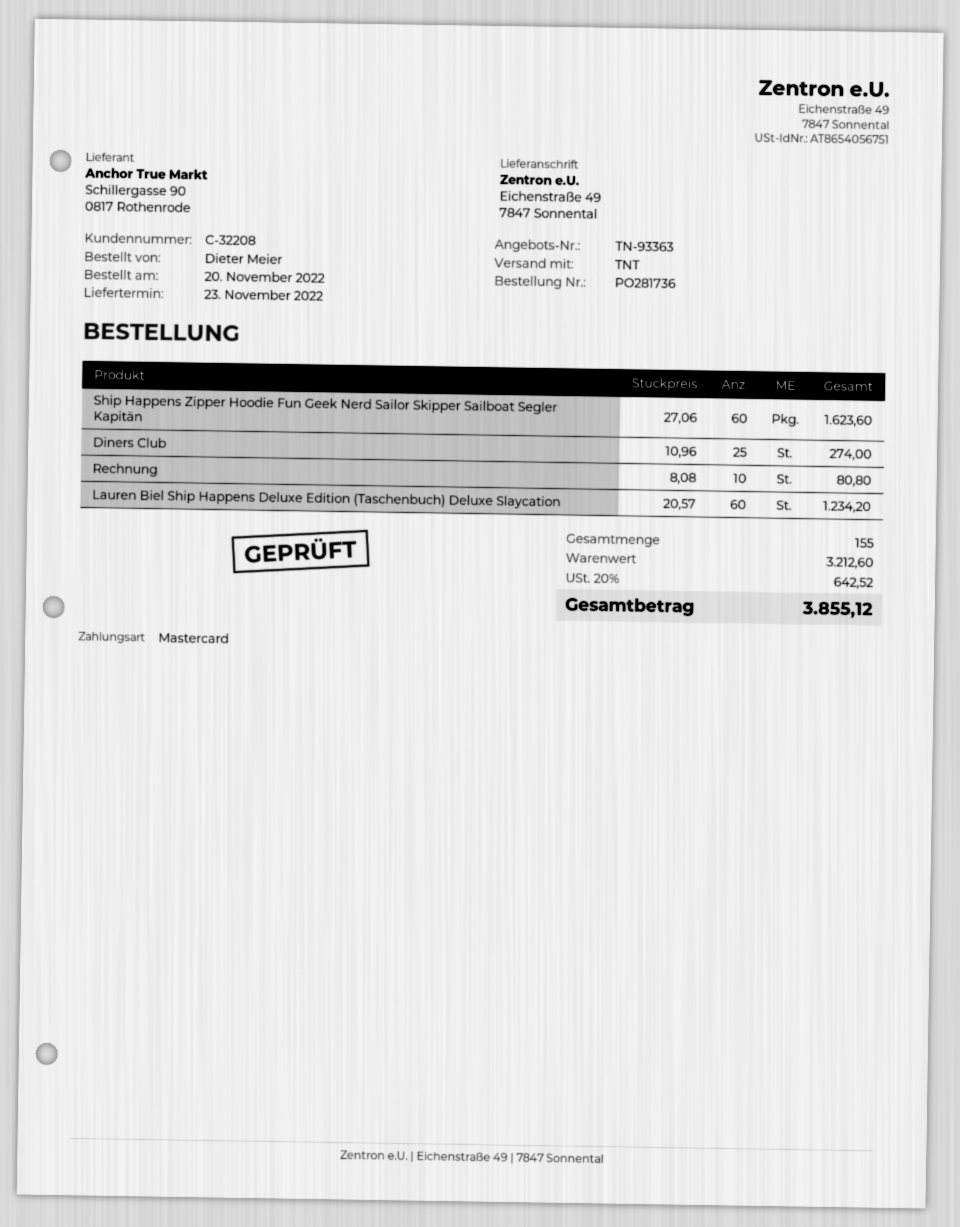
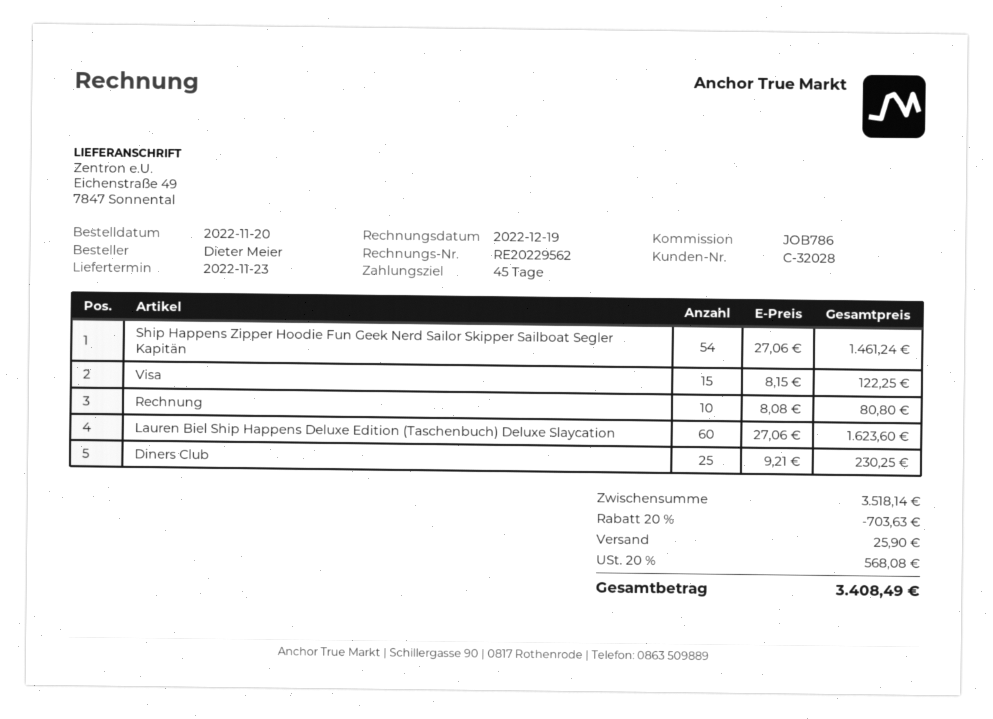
customer number: C-32208 -> C-32028
Ship Happens Zipper Hoodie Fun Geek Nerd Sailor Skipper Sailboat Segler Kapitän: 60 x 27.06 = 1623.60 -> 54 x 27.06 = 1461.24
Diners Club: 25 x 10.96 = 274.00 -> 25 x 9.21 = 230.25
Lauren Biel Ship Happens Deluxe Edition (Taschenbuch) Deluxe Slaycation: 60 x 20.57 = 1234.20 -> 60 x 27.06 = 1623.60
Visa: none -> 15 x 8.15 = 122.25
subtotal: 3212.60 -> 3518.14
discount: none -> 20% = 703.63
shipping: none -> 25.90
tax: 20% = 642.52 -> 20% = 568.08
total: 3855.12 -> 3408.49

